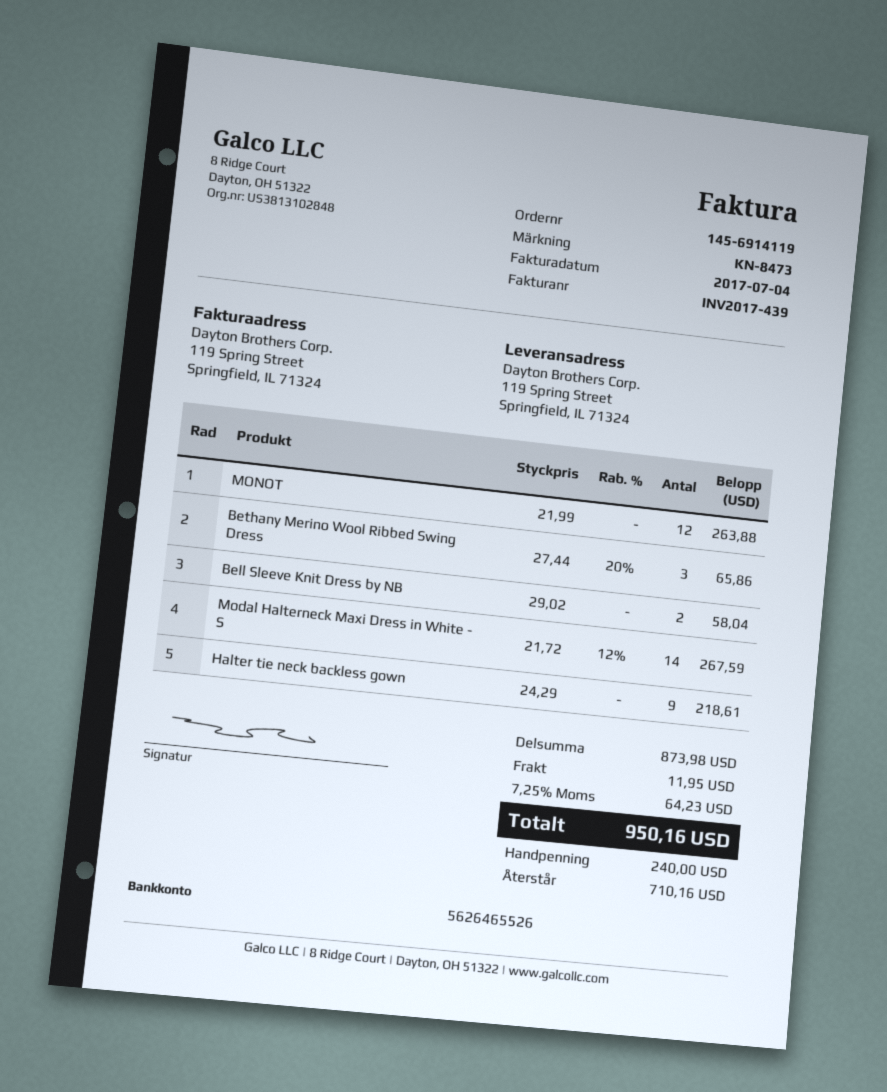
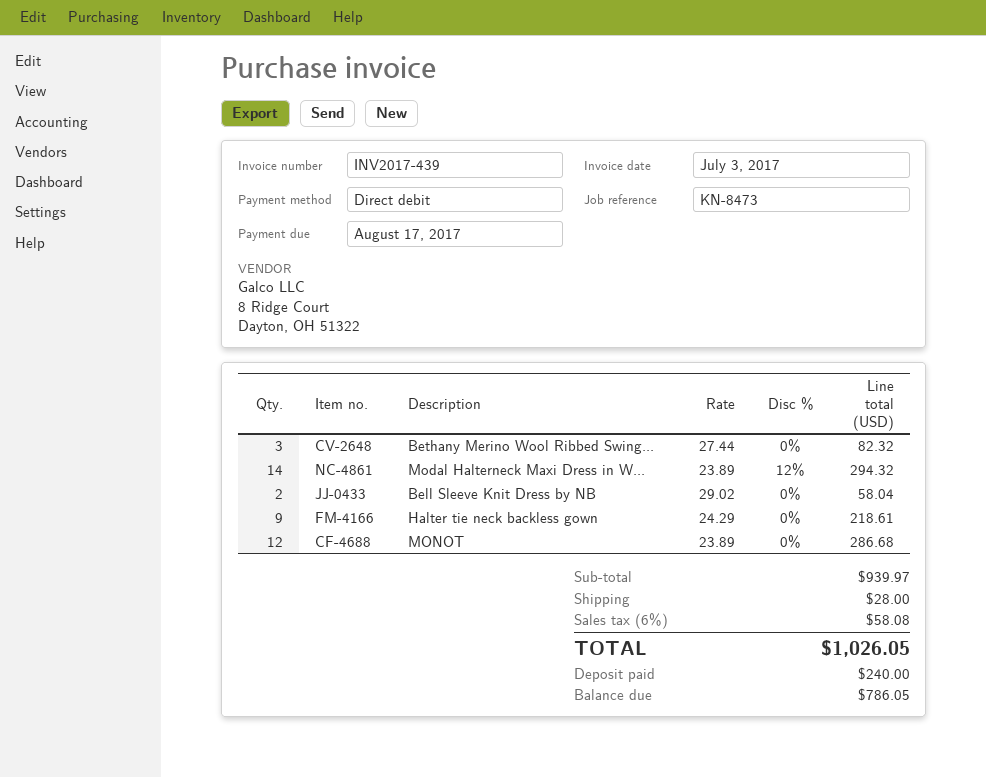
invoice date: 2017-07-04 -> 2017-07-03
MONOT: 12 x 21.99 = 263.88 -> 12 x 23.89 = 286.68
Bethany Merino Wool Ribbed Swing Dress: 3 x 27.44 - 20% = 65.86 -> 3 x 27.44 = 82.32
Modal Halterneck Maxi Dress in White - S: 14 x 21.72 - 12% = 267.59 -> 14 x 23.89 - 12% = 294.32
subtotal: 873.98 -> 939.97
shipping: 11.95 -> 28.00
tax: 7.25% = 64.23 -> 6% = 58.08
total: 950.16 -> 1026.05
balance: 710.16 -> 786.05

